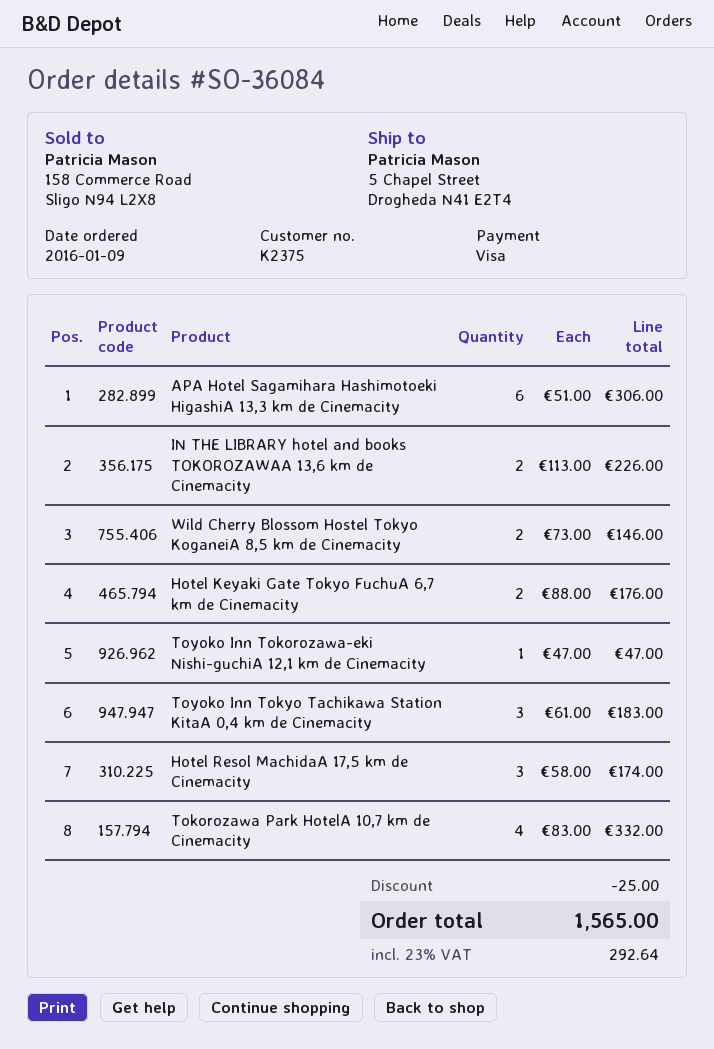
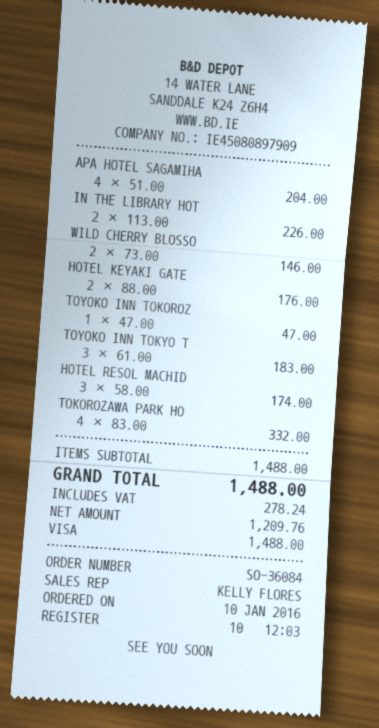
order date: 2016-01-09 -> 2016-01-10
APA Hotel Sagamihara Hashimotoeki HigashiA 13,3 km de Cinemacity: 6 x 51.00 = 306.00 -> 4 x 51.00 = 204.00
discount: 25.00 -> none
tax: 292.64 -> 278.24
total: 1565.00 -> 1488.00

